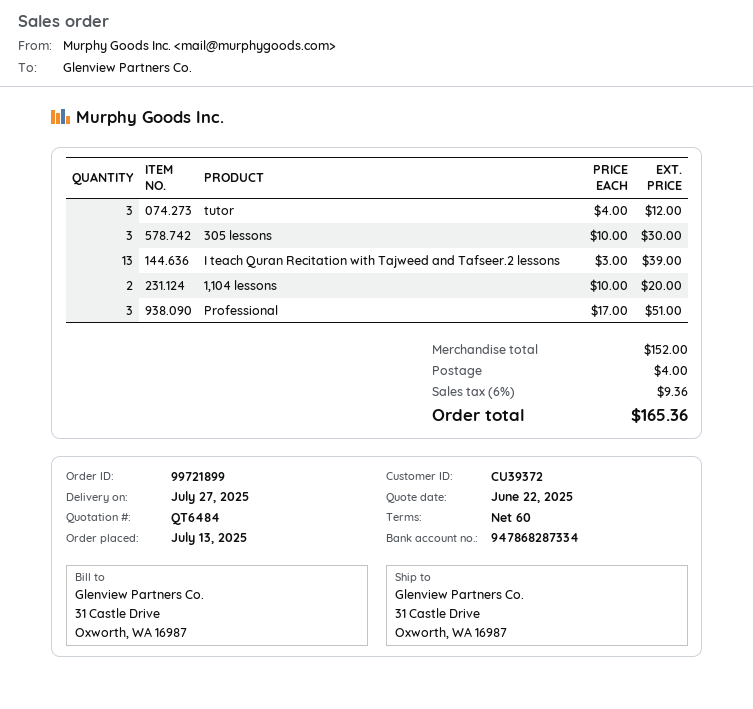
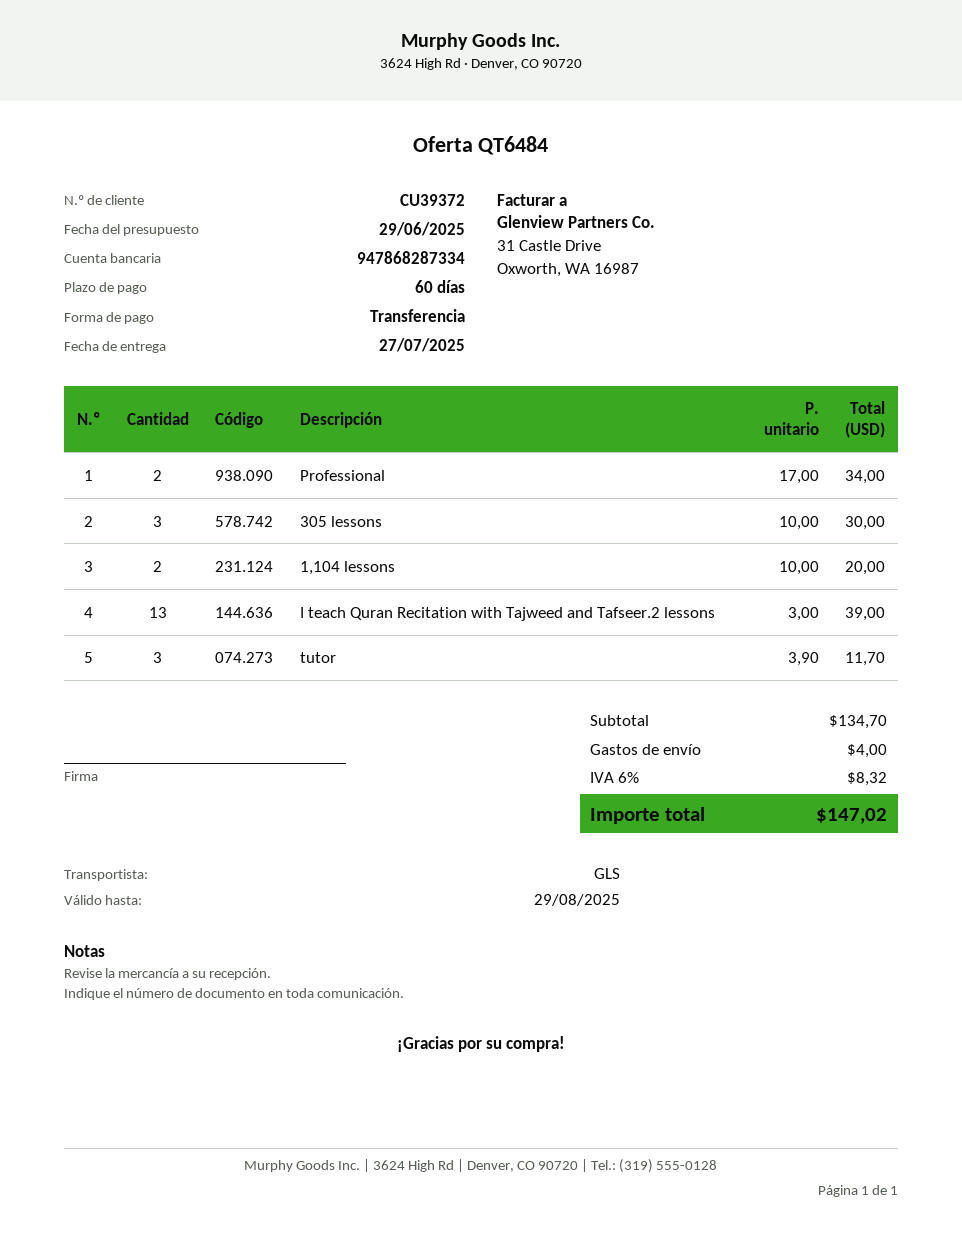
quote date: 2025-06-22 -> 2025-06-29
tutor: 3 x 4.00 = 12.00 -> 3 x 3.90 = 11.70
Professional: 3 x 17.00 = 51.00 -> 2 x 17.00 = 34.00
subtotal: 152.00 -> 134.70
tax: 6% = 9.36 -> 6% = 8.32
total: 165.36 -> 147.02

